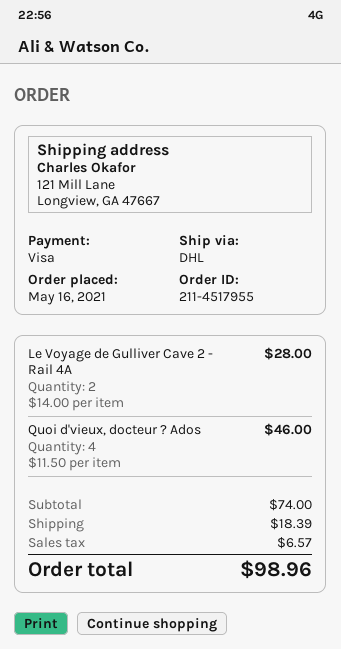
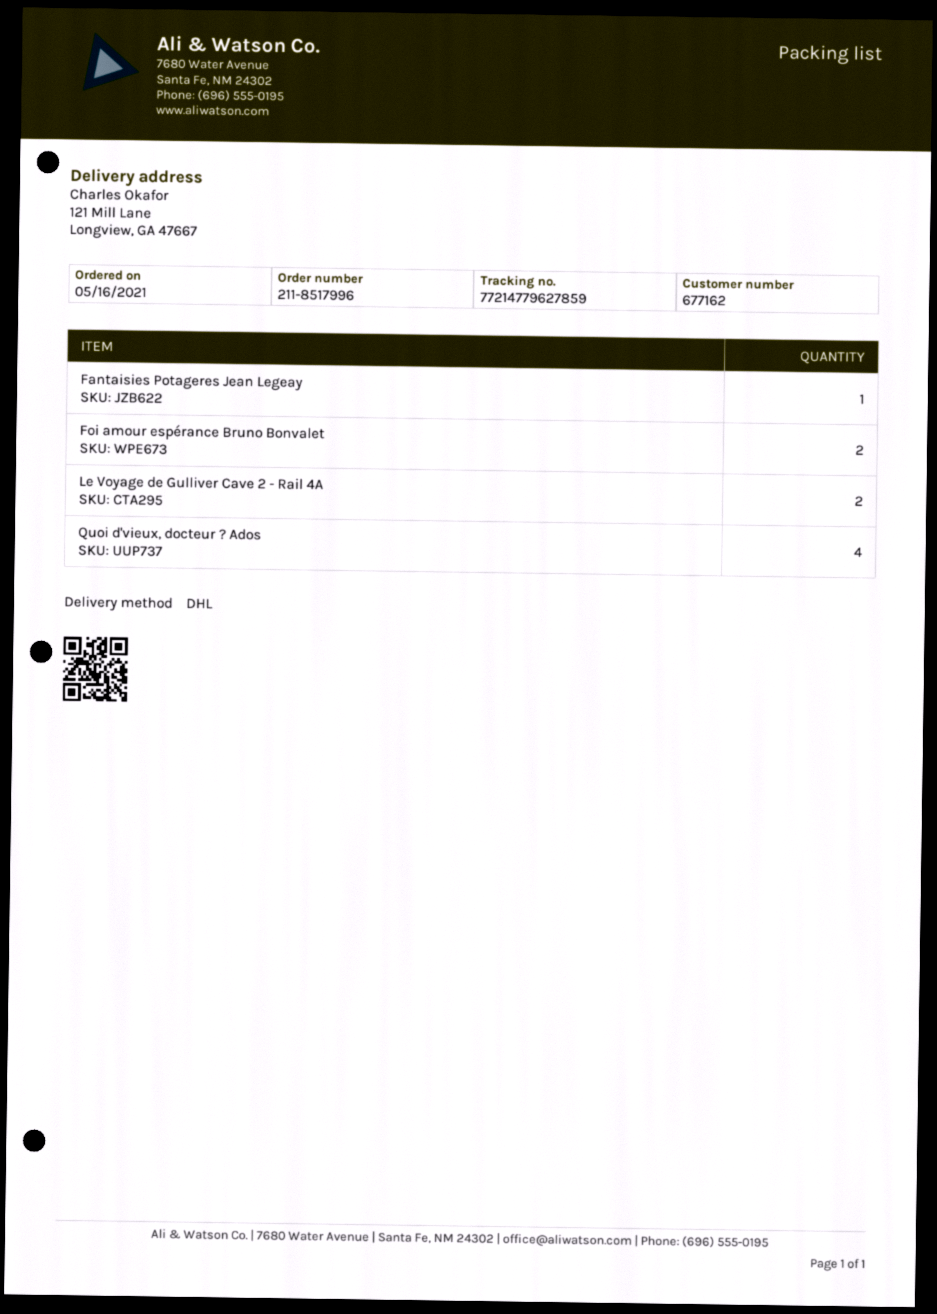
order number: 211-4517955 -> 211-8517996
Fantaisies Potageres Jean Legeay: none -> 1
Foi amour espérance Bruno Bonvalet: none -> 2

